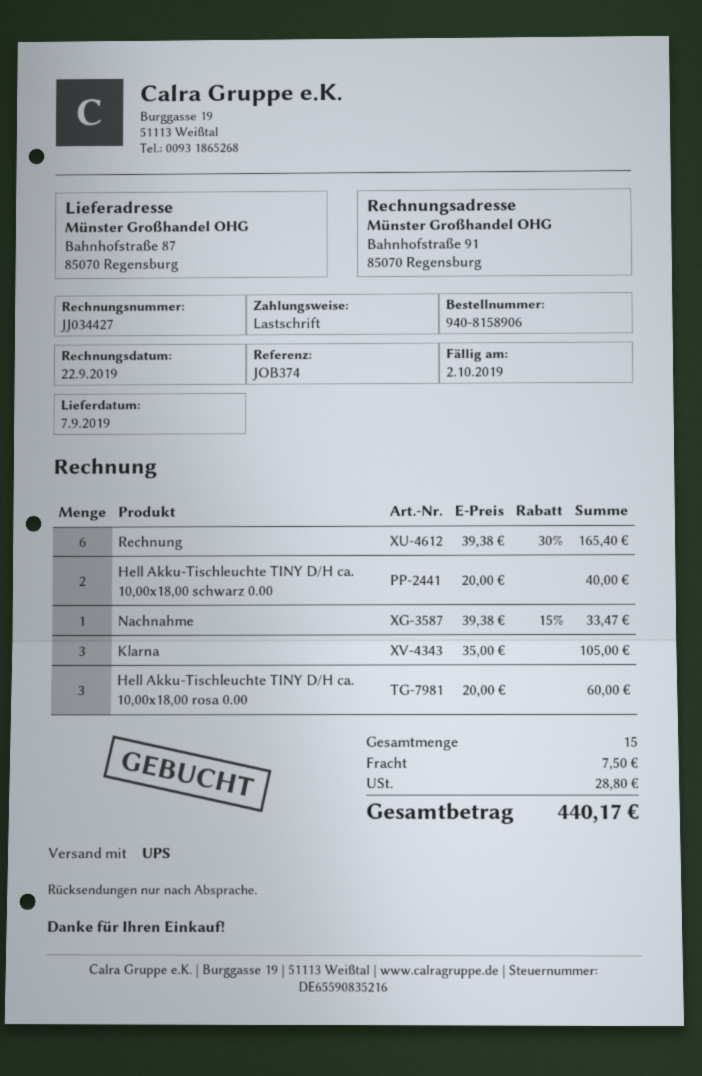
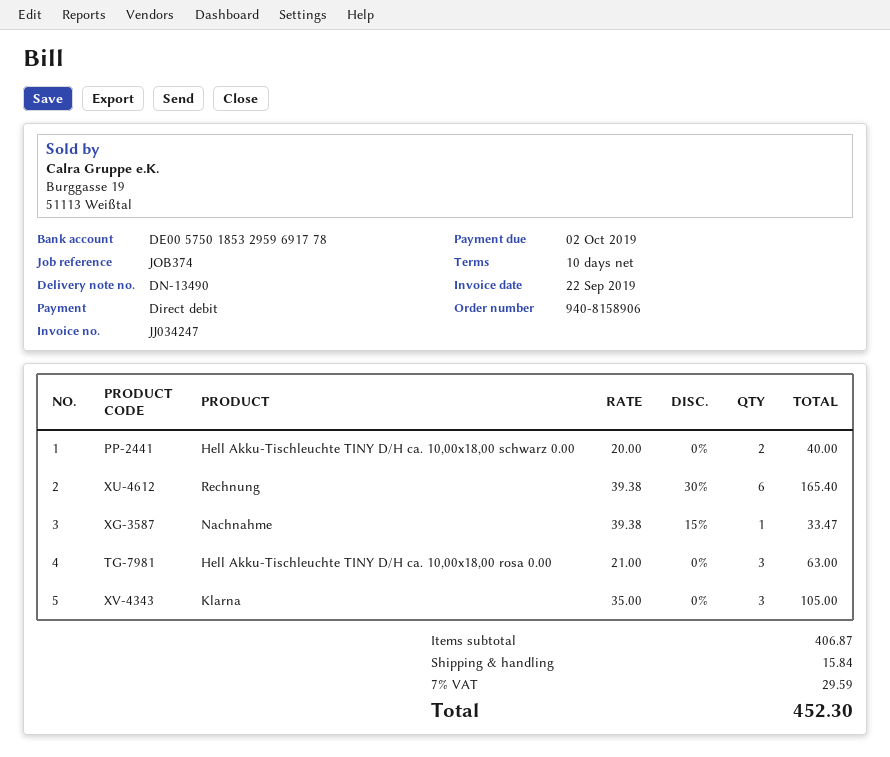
invoice number: JJ034427 -> JJ034247
Hell Akku-Tischleuchte TINY D/H ca. 10,00x18,00 rosa 0.00: 3 x 20.00 = 60.00 -> 3 x 21.00 = 63.00
shipping: 7.50 -> 15.84
tax: 28.80 -> 29.59
total: 440.17 -> 452.30

